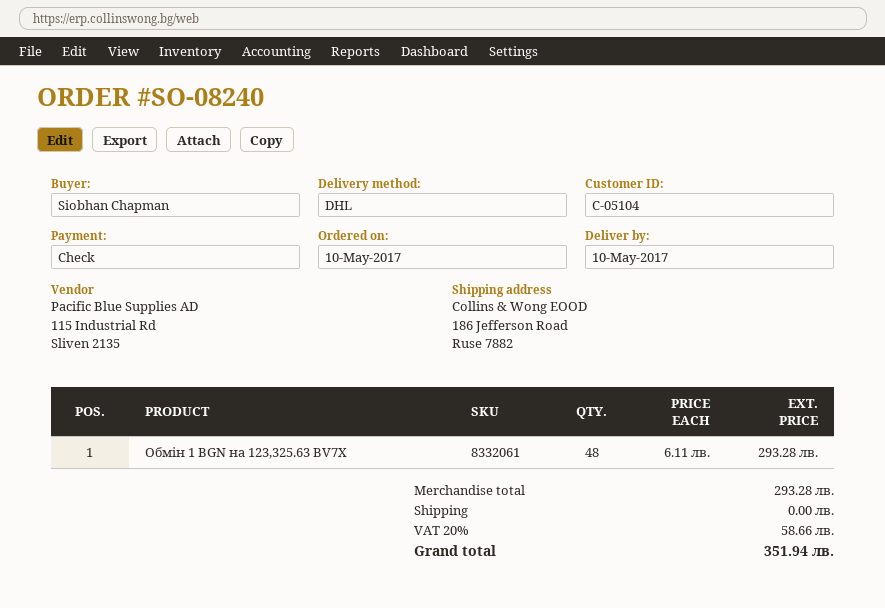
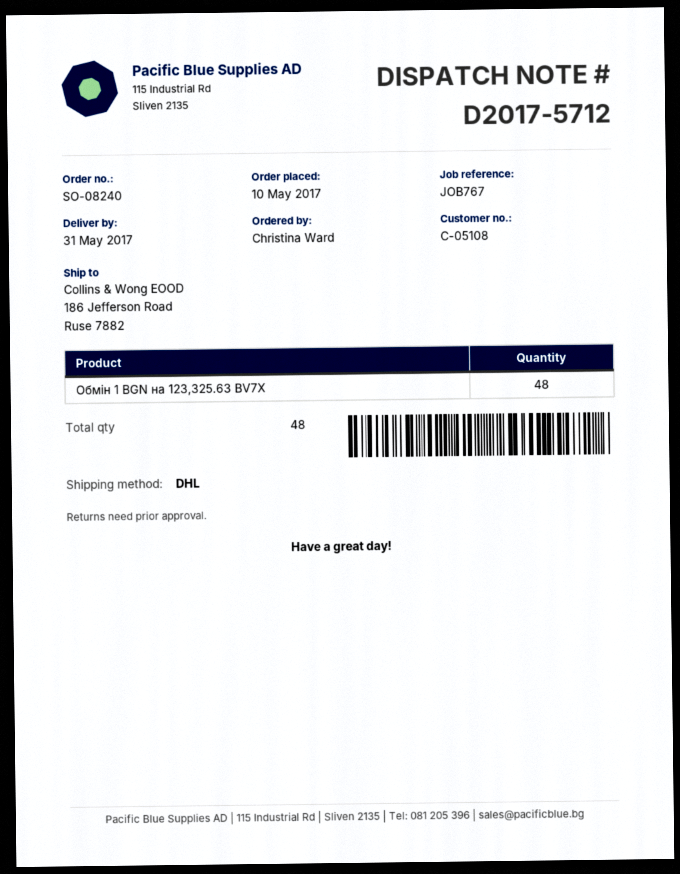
delivery date: 2017-05-10 -> 2017-05-31
customer number: C-05104 -> C-05108
ordered by: Siobhan Chapman -> Christina Ward

